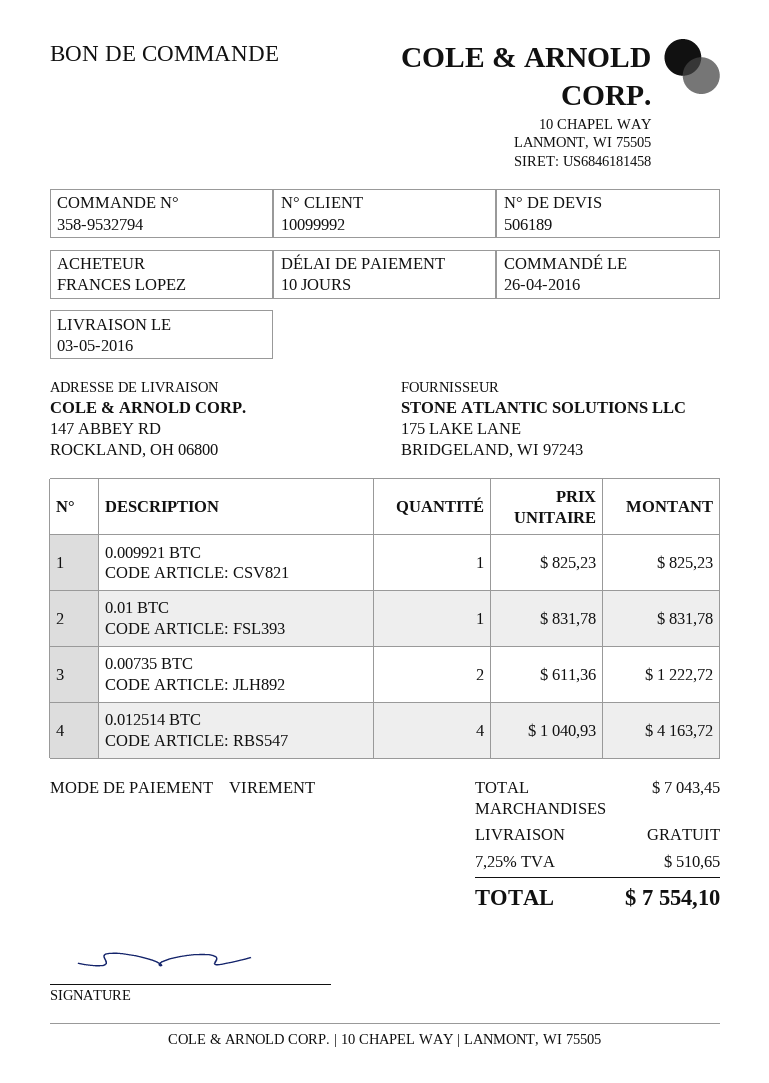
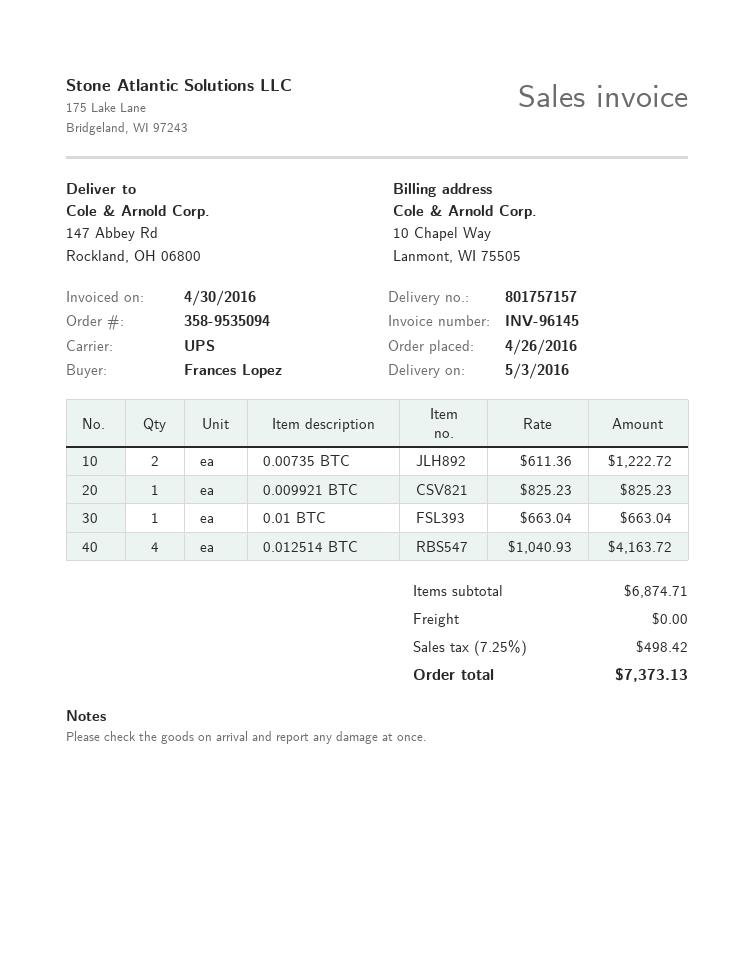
order number: 358-9532794 -> 358-9535094
0.01 BTC: 1 x 831.78 = 831.78 -> 1 x 663.04 = 663.04
subtotal: 7043.45 -> 6874.71
tax: 7.25% = 510.65 -> 7.25% = 498.42
total: 7554.10 -> 7373.13

